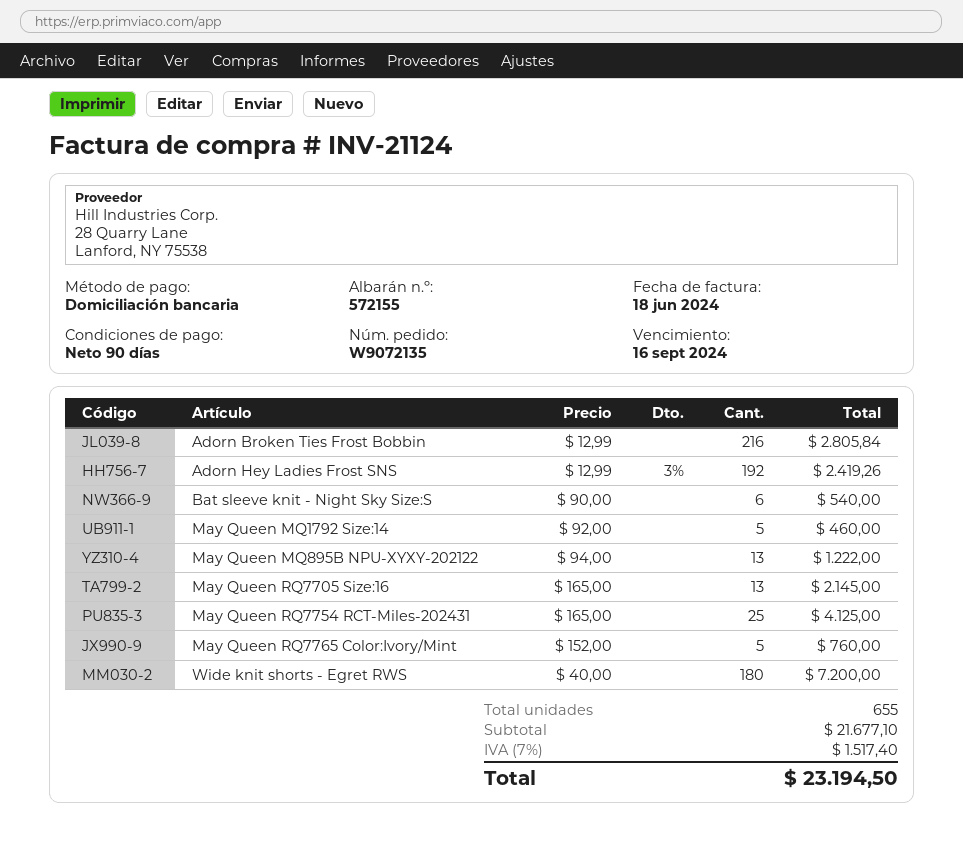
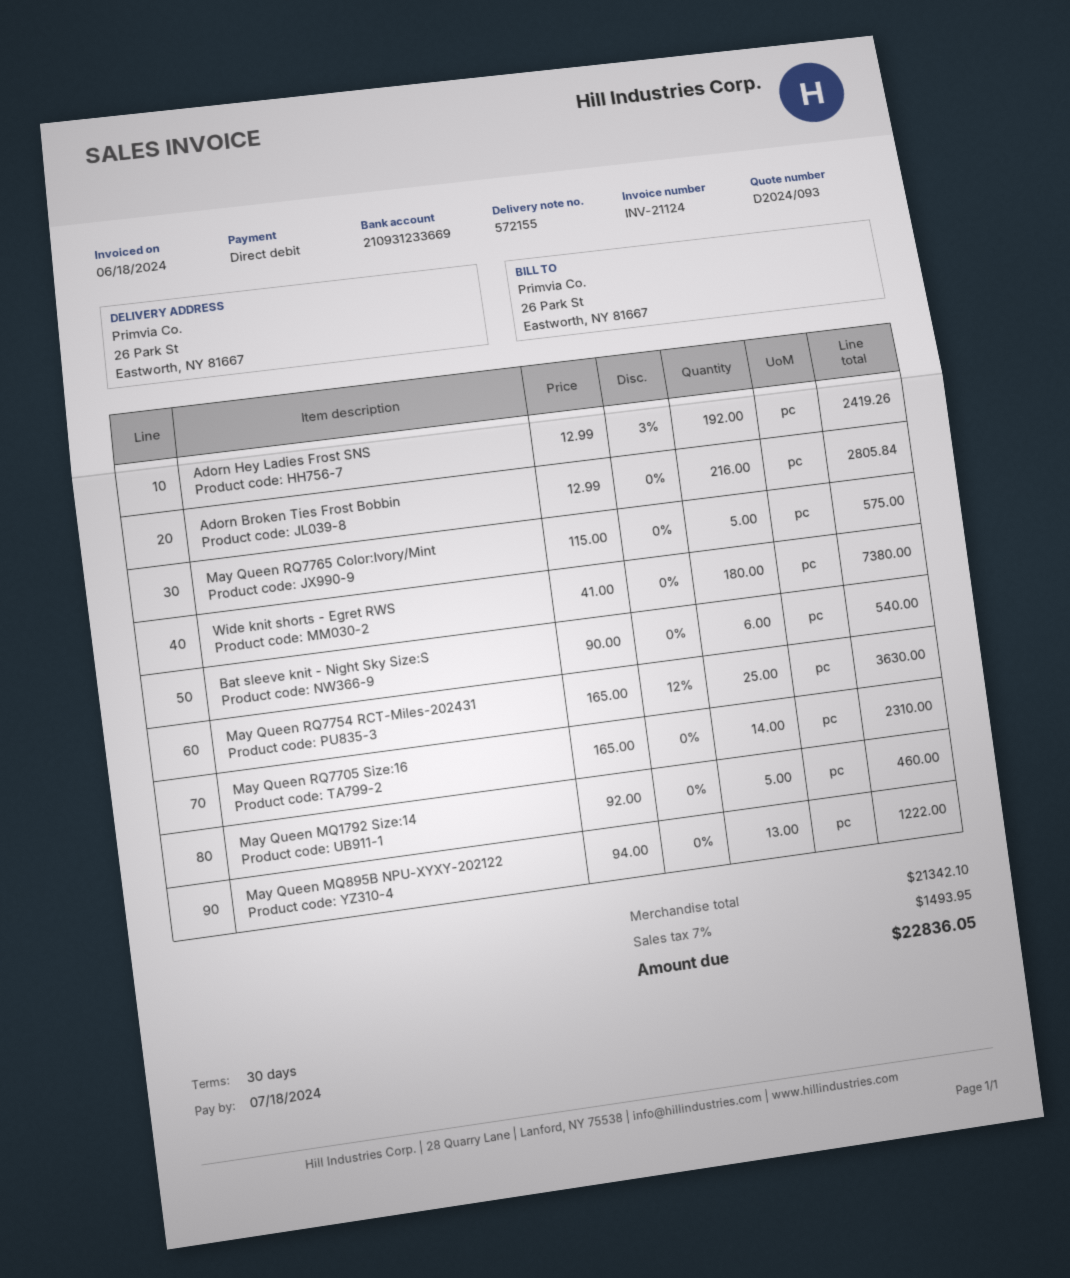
payment terms: 90 days -> 30 days
due date: 2024-09-16 -> 2024-07-18
May Queen RQ7705 Size:16: 13 x 165.00 = 2145.00 -> 14 x 165.00 = 2310.00
May Queen RQ7754 RCT-Miles-202431: 25 x 165.00 = 4125.00 -> 25 x 165.00 - 12% = 3630.00
May Queen RQ7765 Color:Ivory/Mint: 5 x 152.00 = 760.00 -> 5 x 115.00 = 575.00
Wide knit shorts - Egret RWS: 180 x 40.00 = 7200.00 -> 180 x 41.00 = 7380.00
subtotal: 21677.10 -> 21342.10
tax: 7% = 1517.40 -> 7% = 1493.95
total: 23194.50 -> 22836.05

